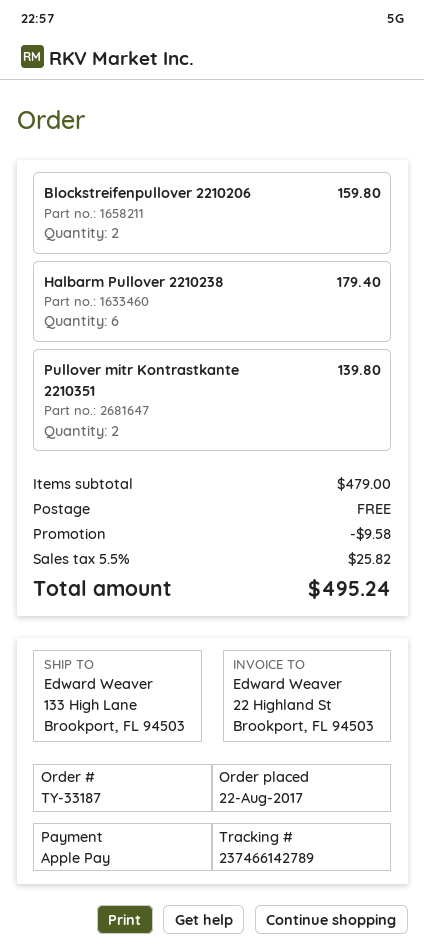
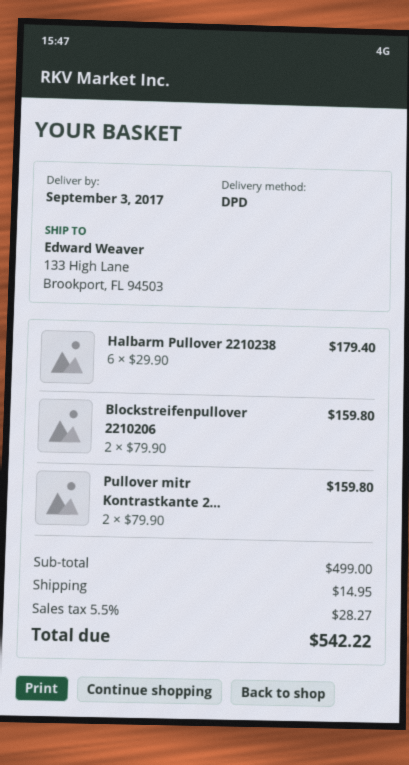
Pullover mitr Kontrastkante 2210351: 2 for 139.80 -> 2 for 159.80
subtotal: 479.00 -> 499.00
discount: 9.58 -> none
shipping: 0.00 -> 14.95
tax: 5.5% = 25.82 -> 5.5% = 28.27
total: 495.24 -> 542.22

